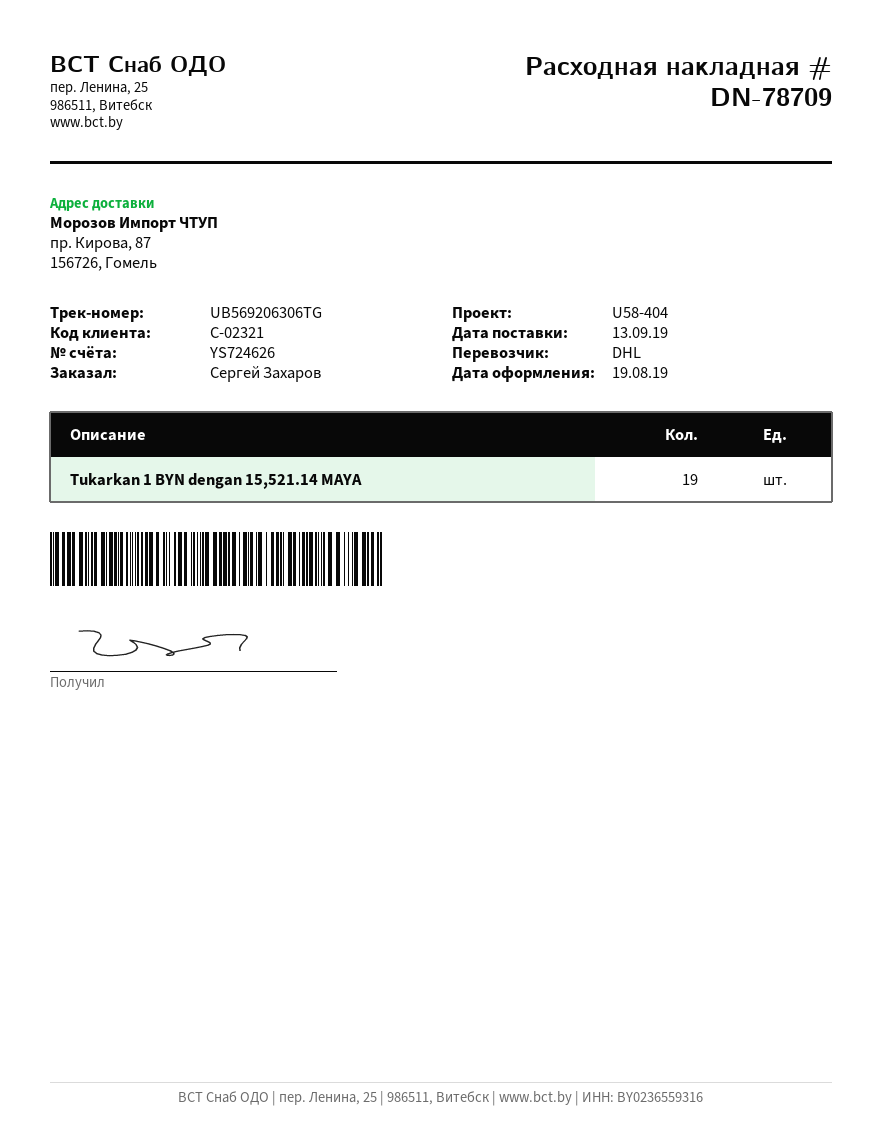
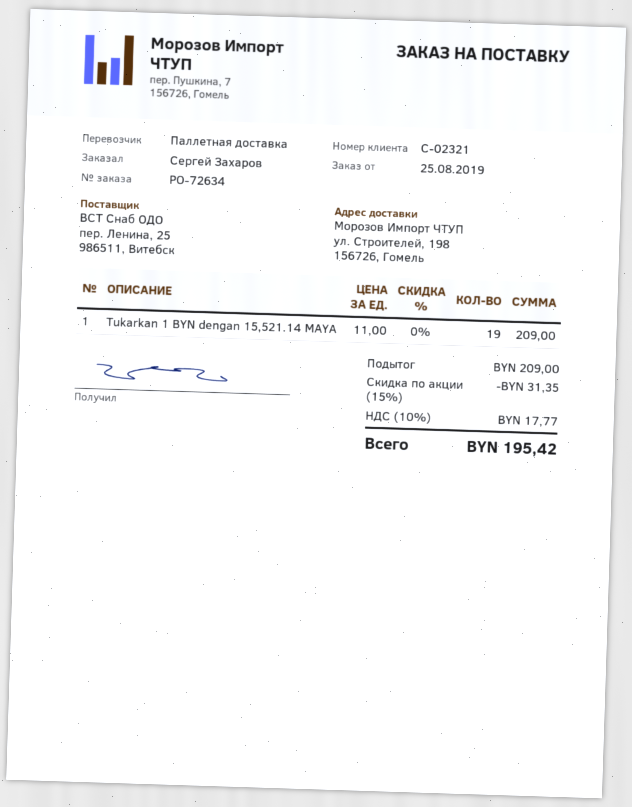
order date: 2019-08-19 -> 2019-08-25
shipping method: DHL -> pallet freight
ship to: пр. Кирова, 87, 156726, Гомель -> ул. Строителей, 198, 156726, Гомель

